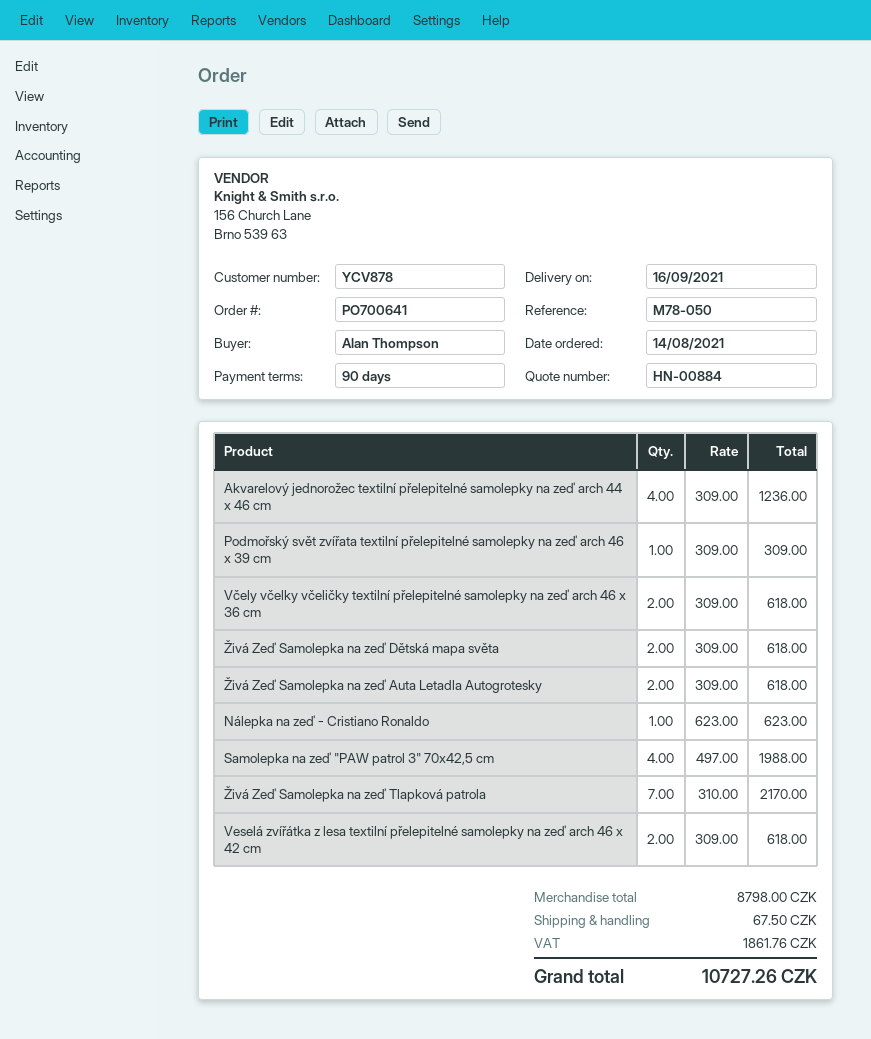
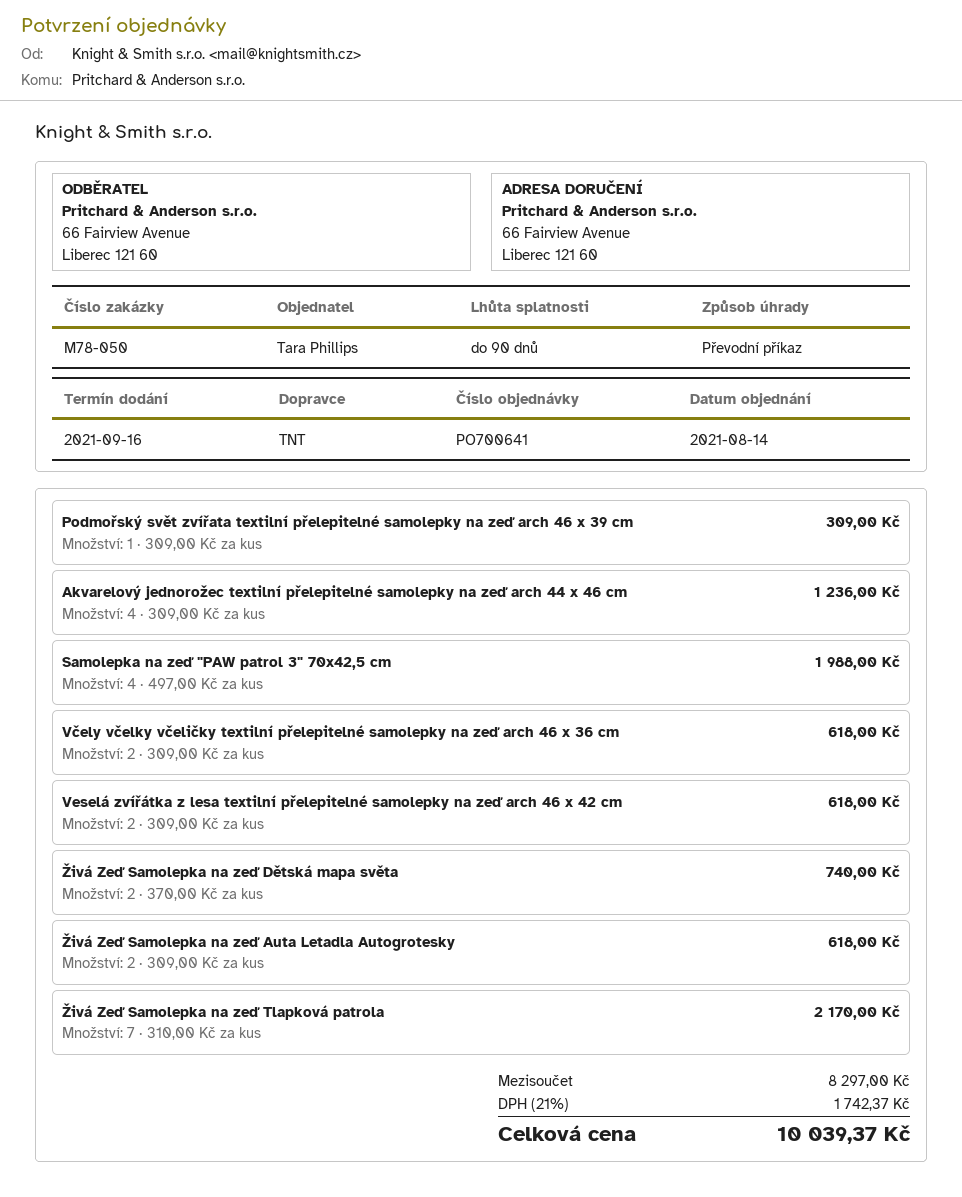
ordered by: Alan Thompson -> Tara Phillips
Živá Zeď Samolepka na zeď Dětská mapa světa: 2 x 309.00 = 618.00 -> 2 x 370.00 = 740.00
Nálepka na zeď - Cristiano Ronaldo: 1 x 623.00 = 623.00 -> none
subtotal: 8798.00 -> 8297.00
shipping: 67.50 -> none
tax: 1861.76 -> 1742.37
total: 10727.26 -> 10039.37

